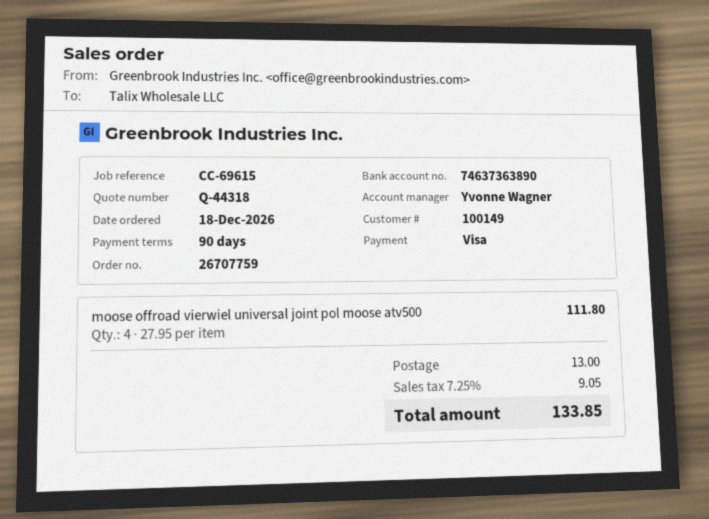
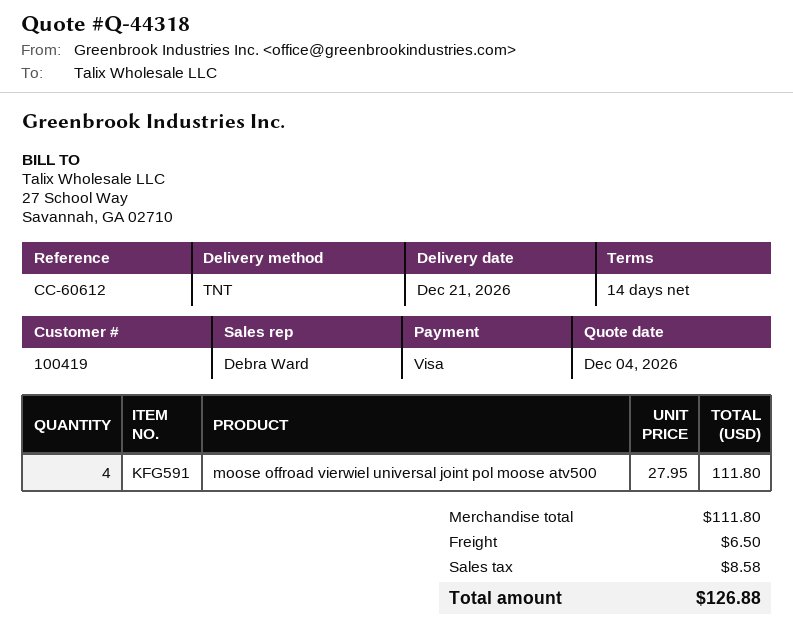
payment terms: 90 days -> 14 days
customer number: 100149 -> 100419
reference: CC-69615 -> CC-60612
sales rep: Yvonne Wagner -> Debra Ward
shipping: 13.00 -> 6.50
tax: 9.05 -> 8.58
total: 133.85 -> 126.88

